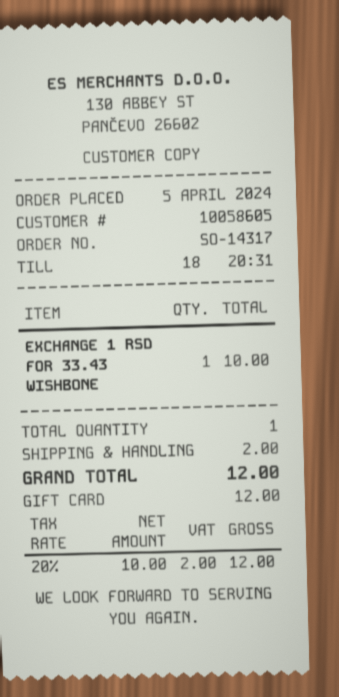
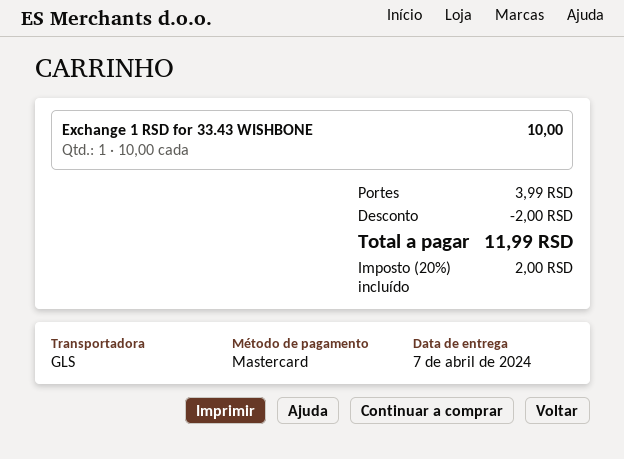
payment method: gift card -> Mastercard
discount: none -> 2.00
shipping: 2.00 -> 3.99
total: 12.00 -> 11.99

